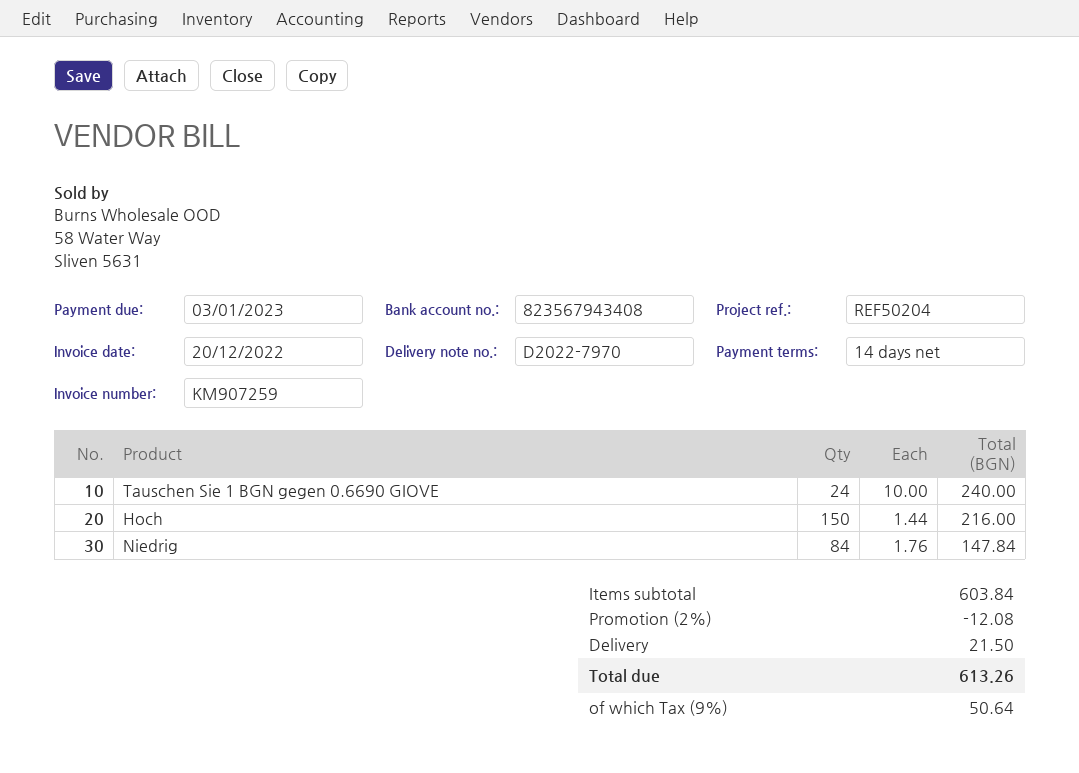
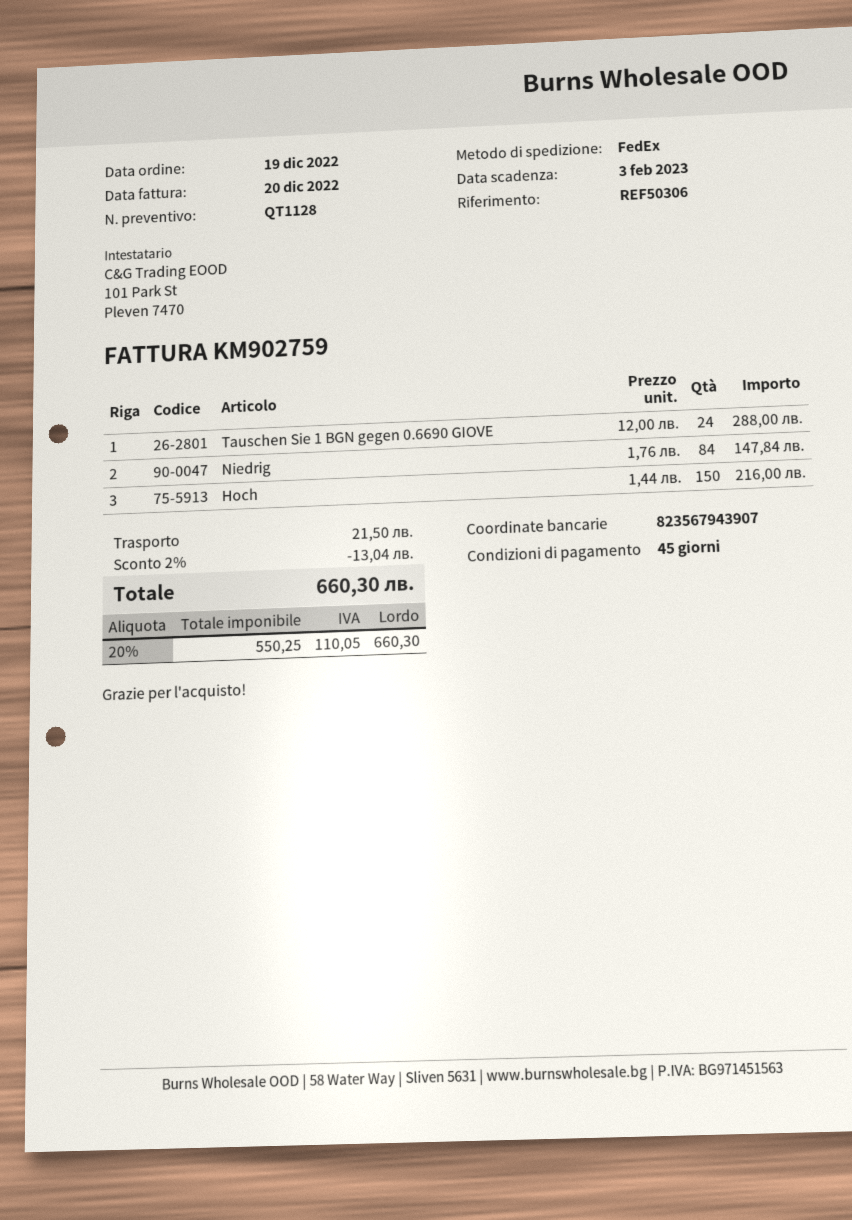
invoice number: KM907259 -> KM902759
payment terms: 14 days -> 45 days
due date: 2023-01-03 -> 2023-02-03
reference: REF50204 -> REF50306
bank account: 823567943408 -> 823567943907
Tauschen Sie 1 BGN gegen 0.6690 GIOVE: 24 x 10.00 = 240.00 -> 24 x 12.00 = 288.00
discount: 2% = 12.08 -> 2% = 13.04
tax: 9% = 50.64 -> 20% = 110.05
total: 613.26 -> 660.30

